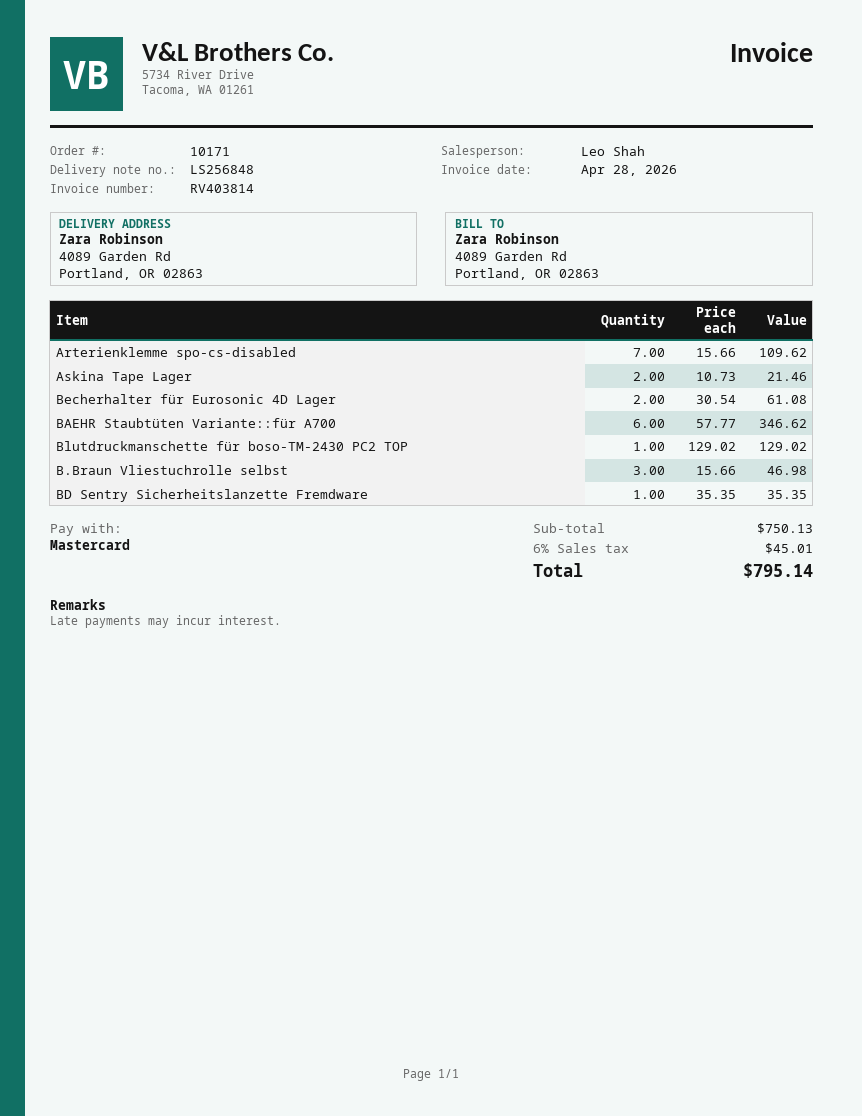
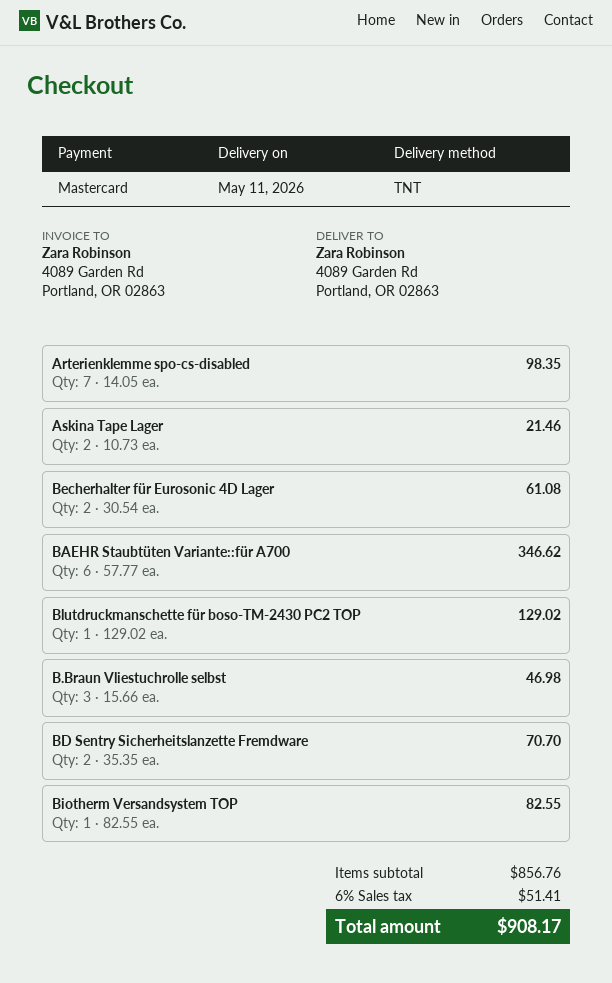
Arterienklemme spo-cs-disabled: 7 x 15.66 = 109.62 -> 7 x 14.05 = 98.35
BD Sentry Sicherheitslanzette Fremdware: 1 x 35.35 = 35.35 -> 2 x 35.35 = 70.70
Biotherm Versandsystem TOP: none -> 1 x 82.55 = 82.55
subtotal: 750.13 -> 856.76
tax: 6% = 45.01 -> 6% = 51.41
total: 795.14 -> 908.17

